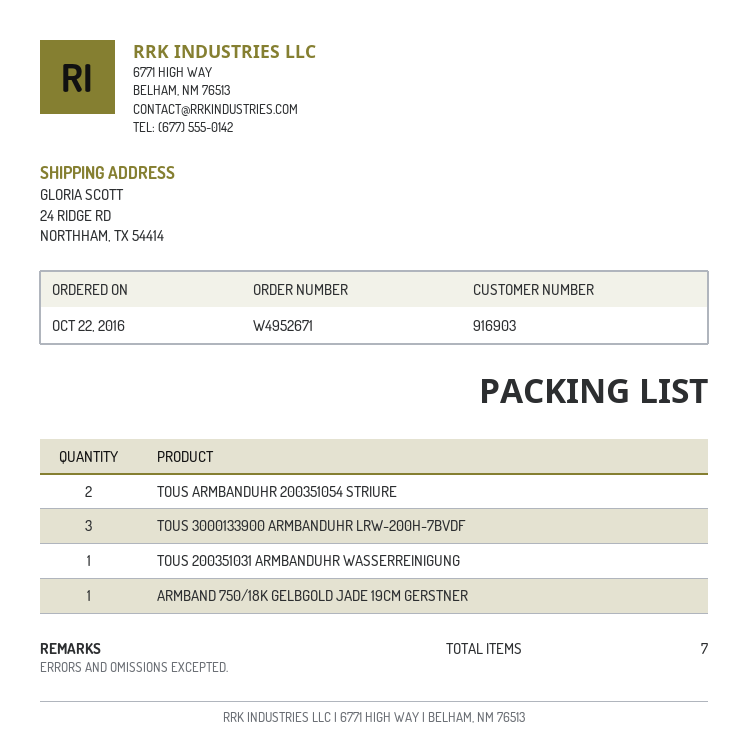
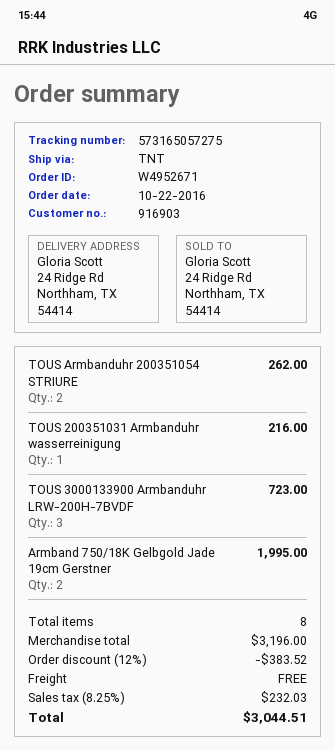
ARMBAND 750/18K GELBGOLD JADE 19CM GERSTNER: 1 -> 2
total quantity: 7 -> 8

